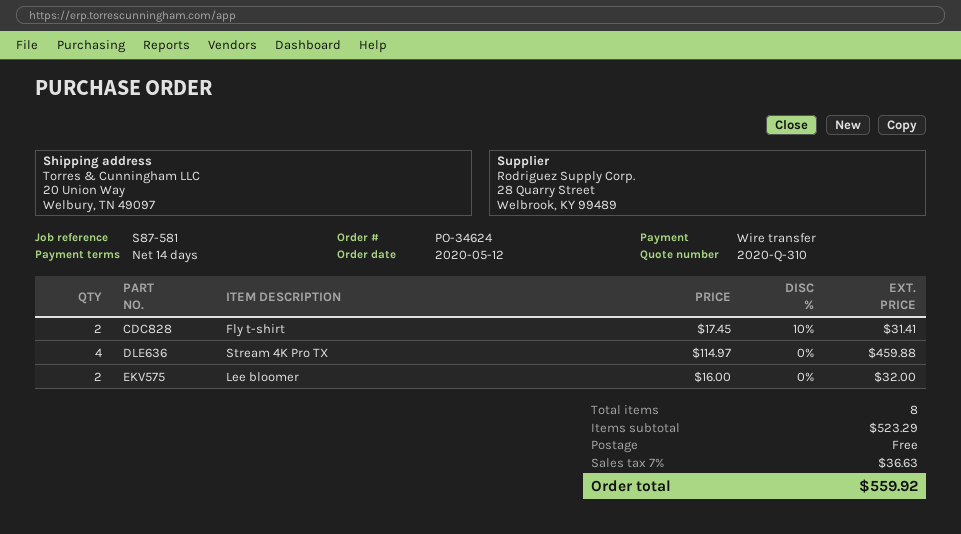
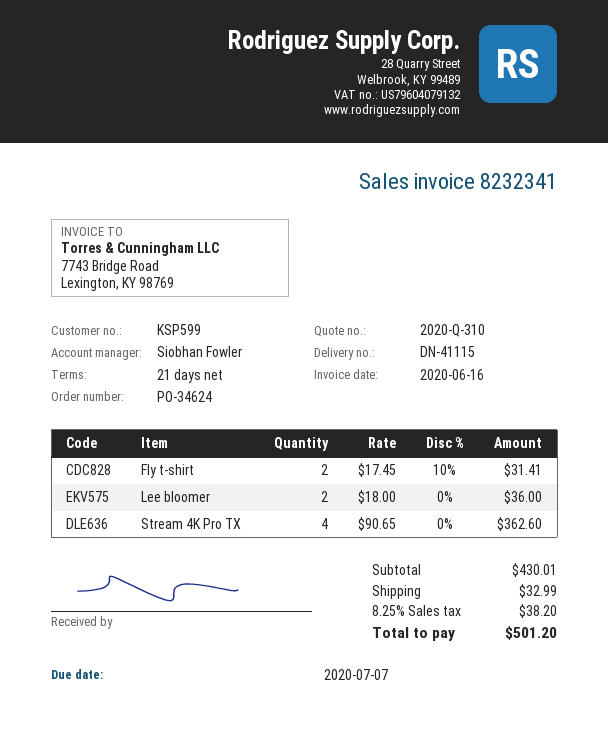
payment terms: 14 days -> 21 days
Stream 4K Pro TX: 4 x 114.97 = 459.88 -> 4 x 90.65 = 362.60
Lee bloomer: 2 x 16.00 = 32.00 -> 2 x 18.00 = 36.00
subtotal: 523.29 -> 430.01
shipping: 0.00 -> 32.99
tax: 7% = 36.63 -> 8.25% = 38.20
total: 559.92 -> 501.20

